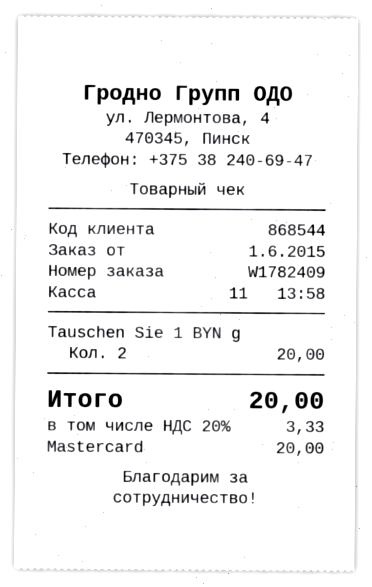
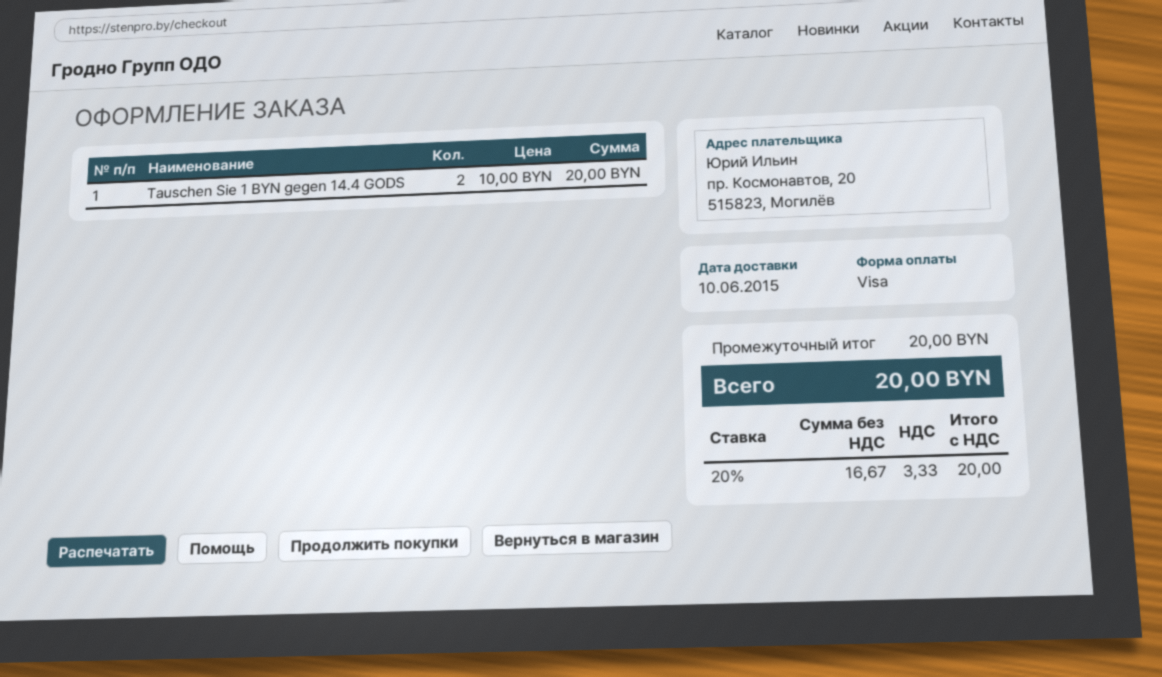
payment method: Mastercard -> Visa

